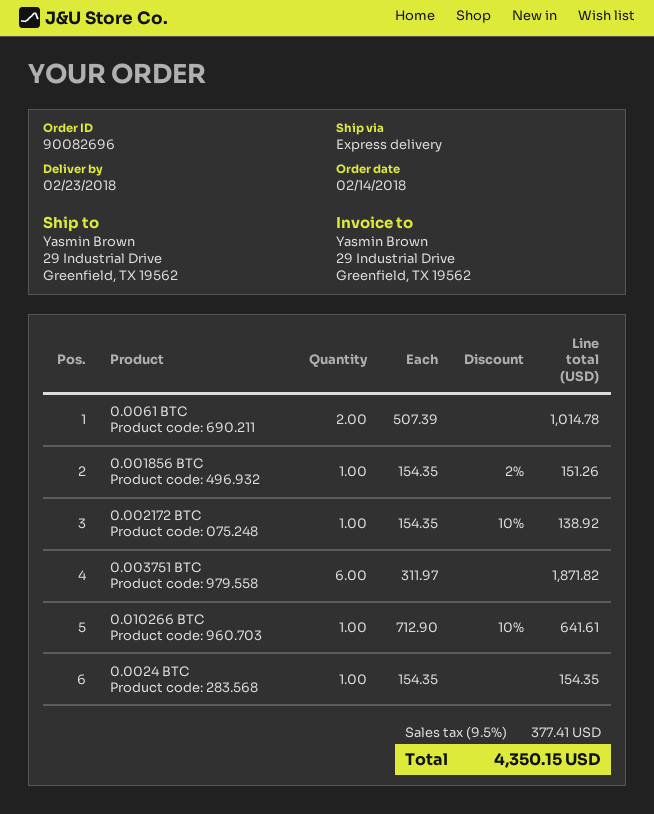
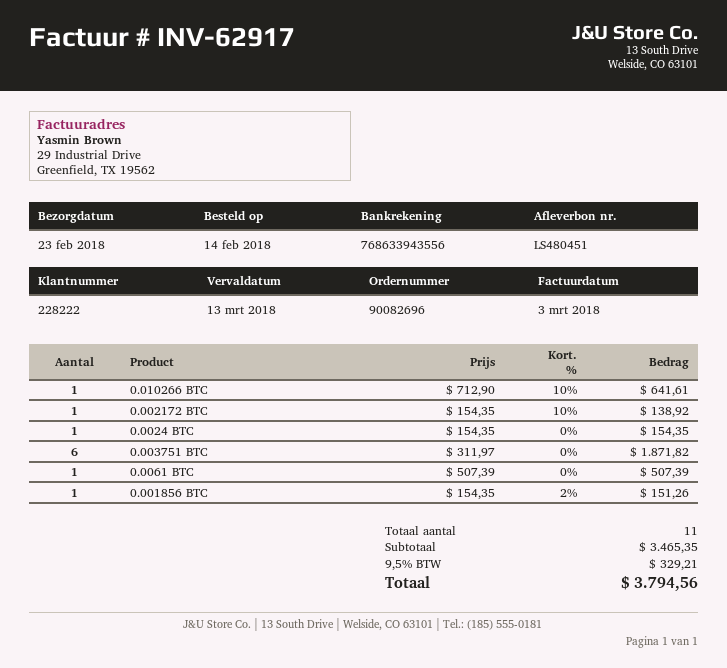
0.0061 BTC: 2 x 507.39 = 1014.78 -> 1 x 507.39 = 507.39
tax: 9.5% = 377.41 -> 9.5% = 329.21
total: 4350.15 -> 3794.56

